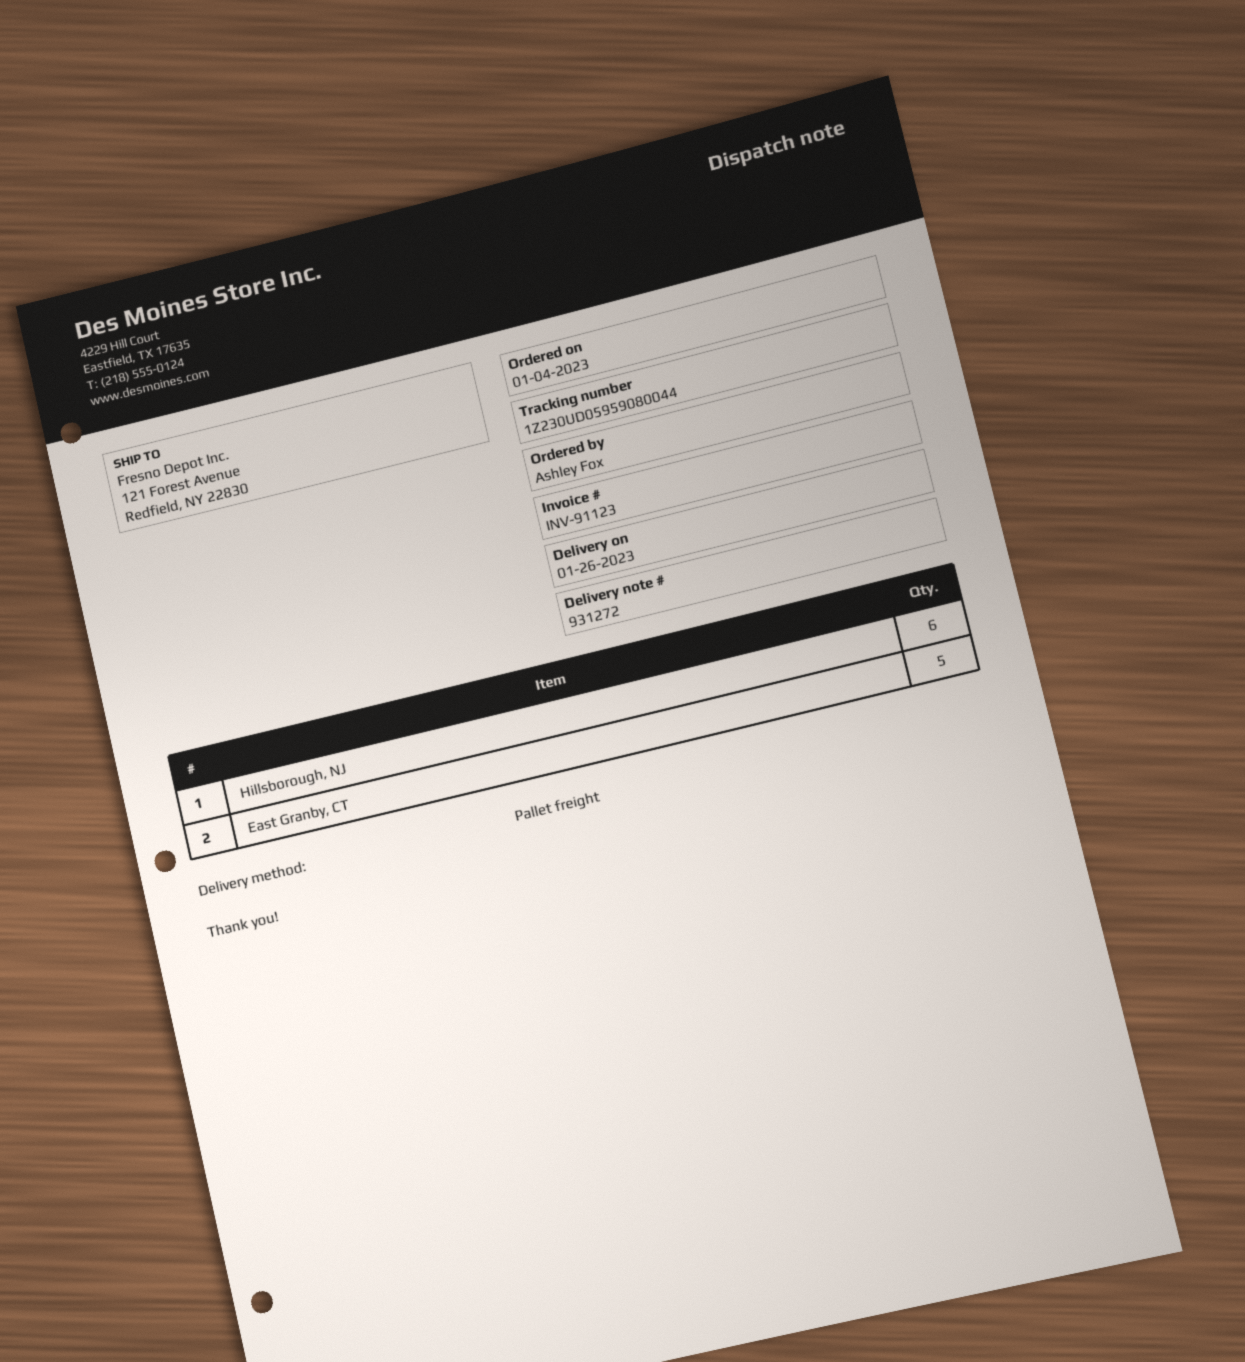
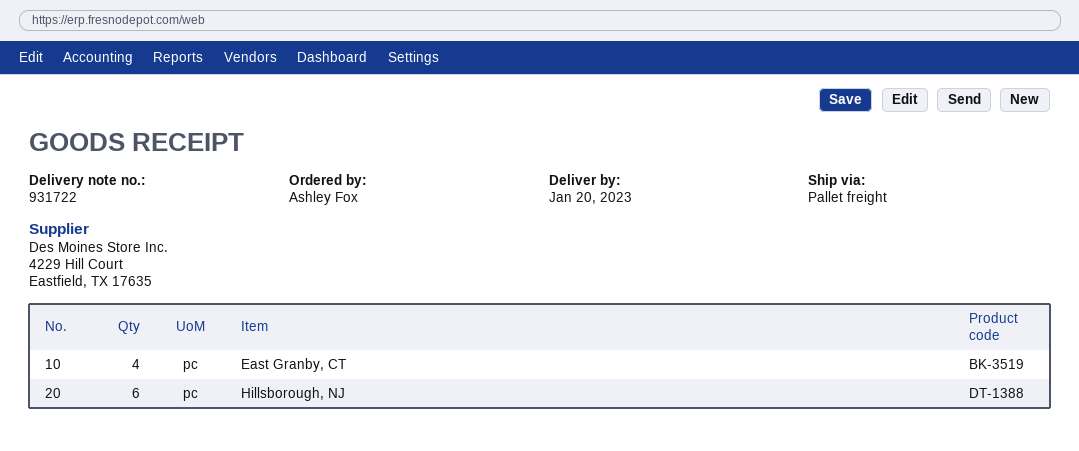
delivery note number: 931272 -> 931722
delivery date: 2023-01-26 -> 2023-01-20
East Granby, CT: 5 -> 4

